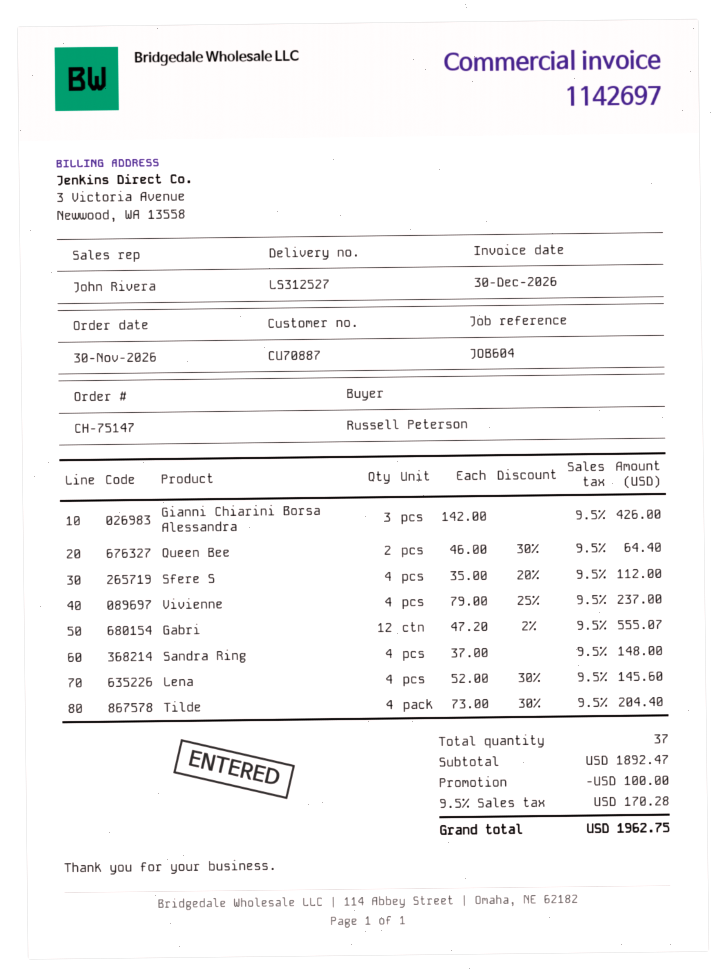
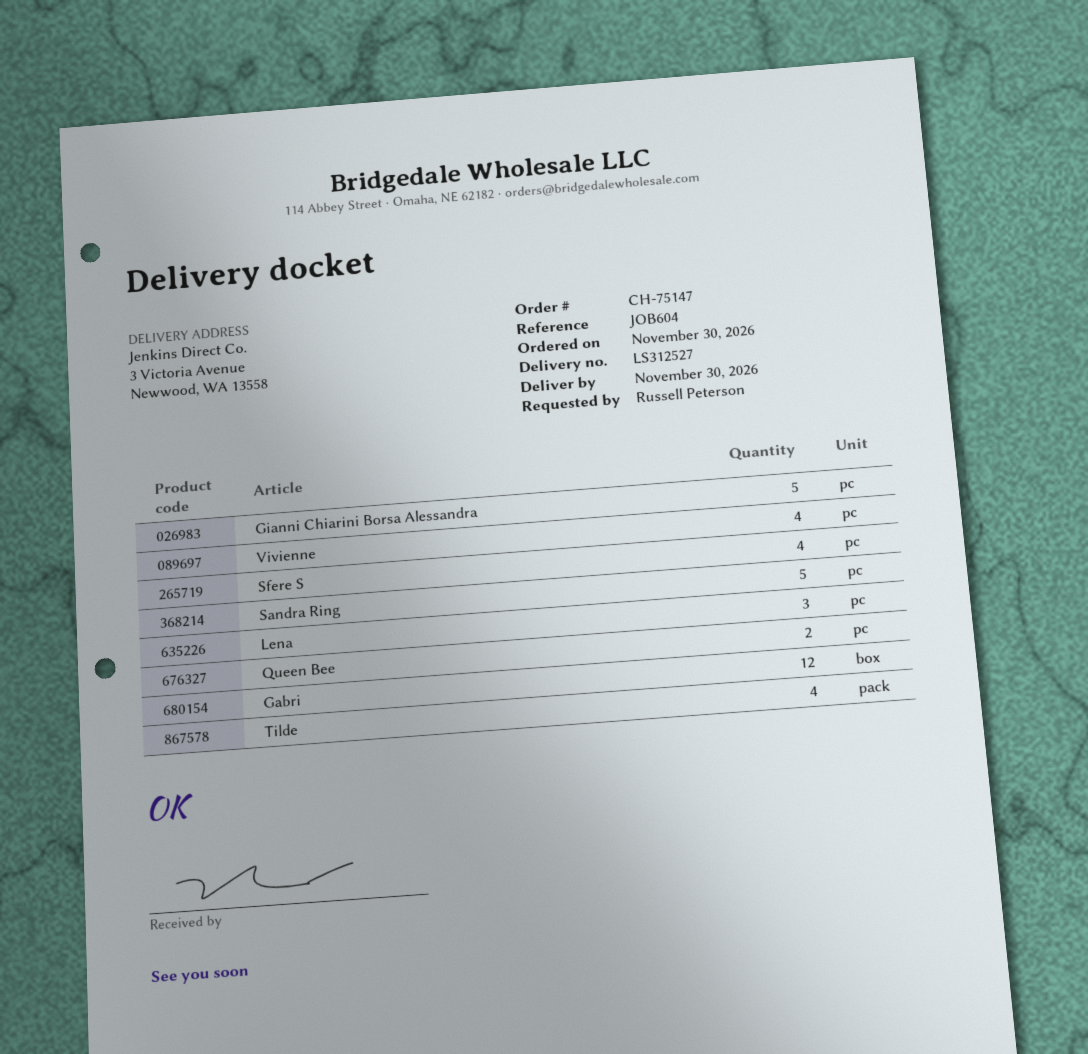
Gianni Chiarini Borsa Alessandra: 3 -> 5
Sandra Ring: 4 -> 5
Lena: 4 -> 3

